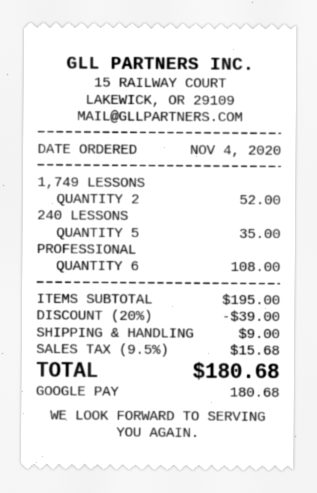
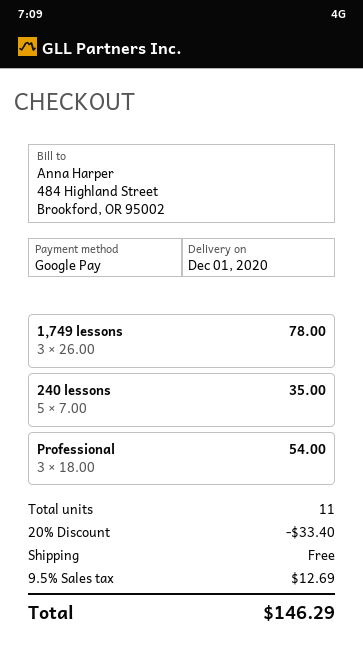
1,749 LESSONS: 2 for 52.00 -> 3 for 78.00
PROFESSIONAL: 6 for 108.00 -> 3 for 54.00
discount: 20% = 39.00 -> 20% = 33.40
shipping: 9.00 -> 0.00
tax: 9.5% = 15.68 -> 9.5% = 12.69
total: 180.68 -> 146.29

